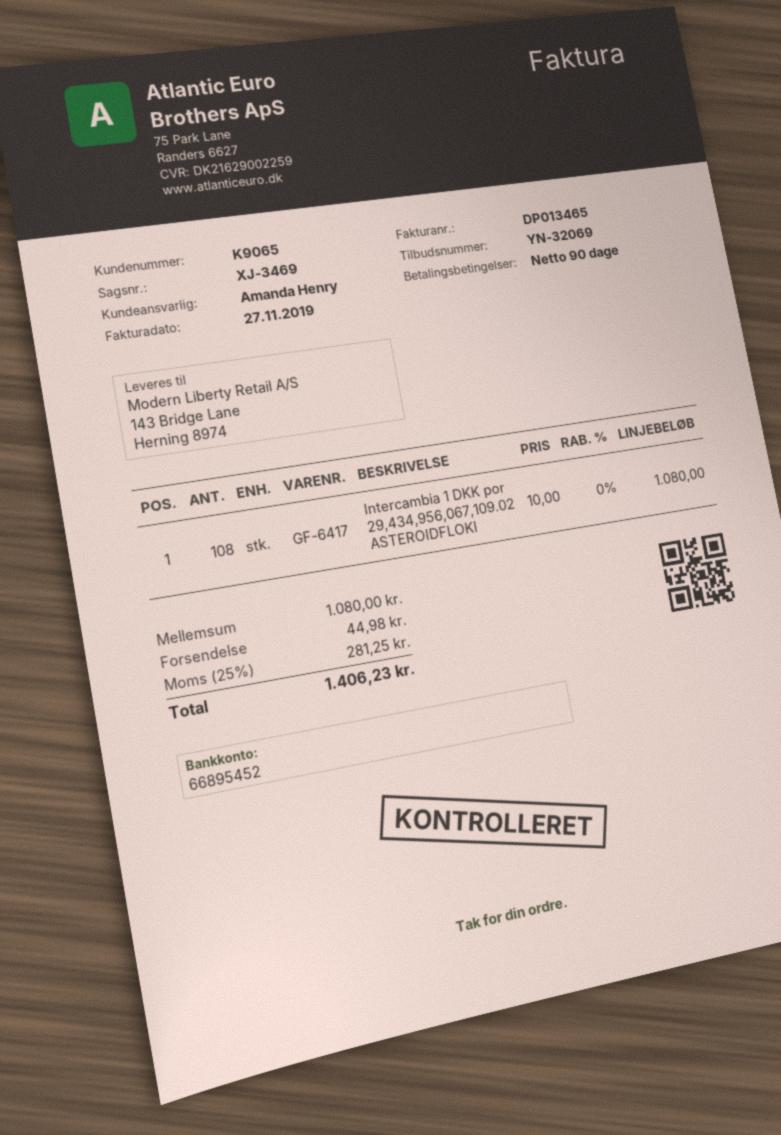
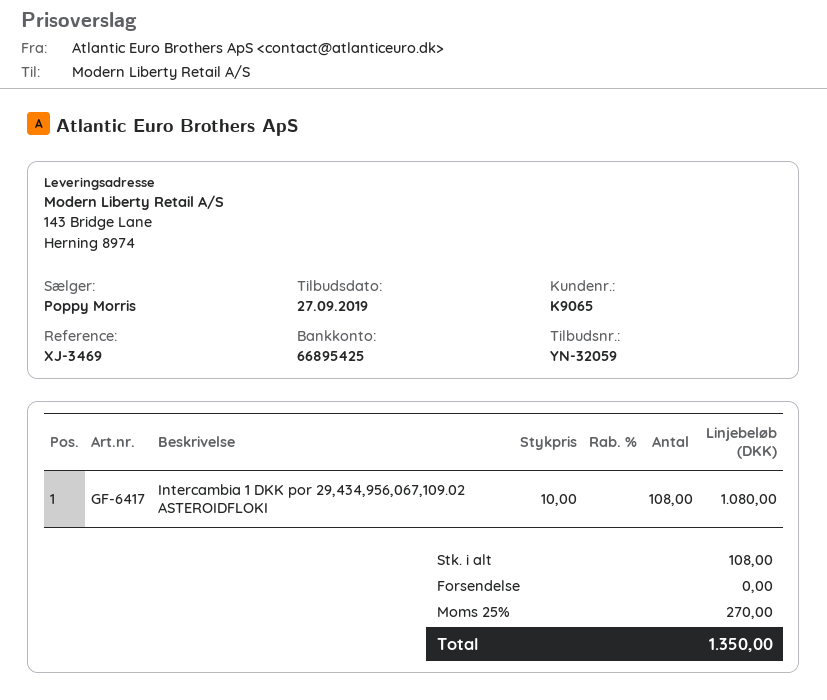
quote number: YN-32069 -> YN-32059
sales rep: Amanda Henry -> Poppy Morris
bank account: 66895452 -> 66895425
shipping: 44.98 -> 0.00
tax: 25% = 281.25 -> 25% = 270.00
total: 1406.23 -> 1350.00

